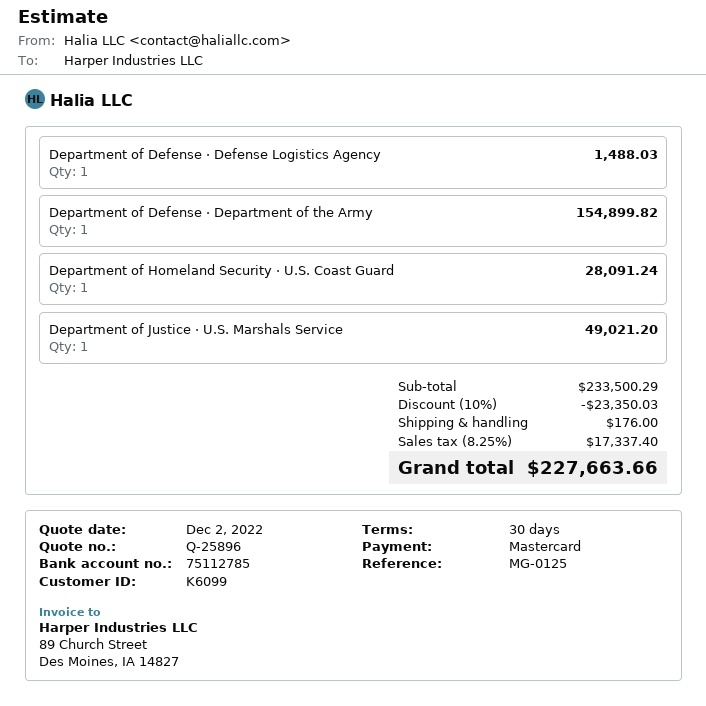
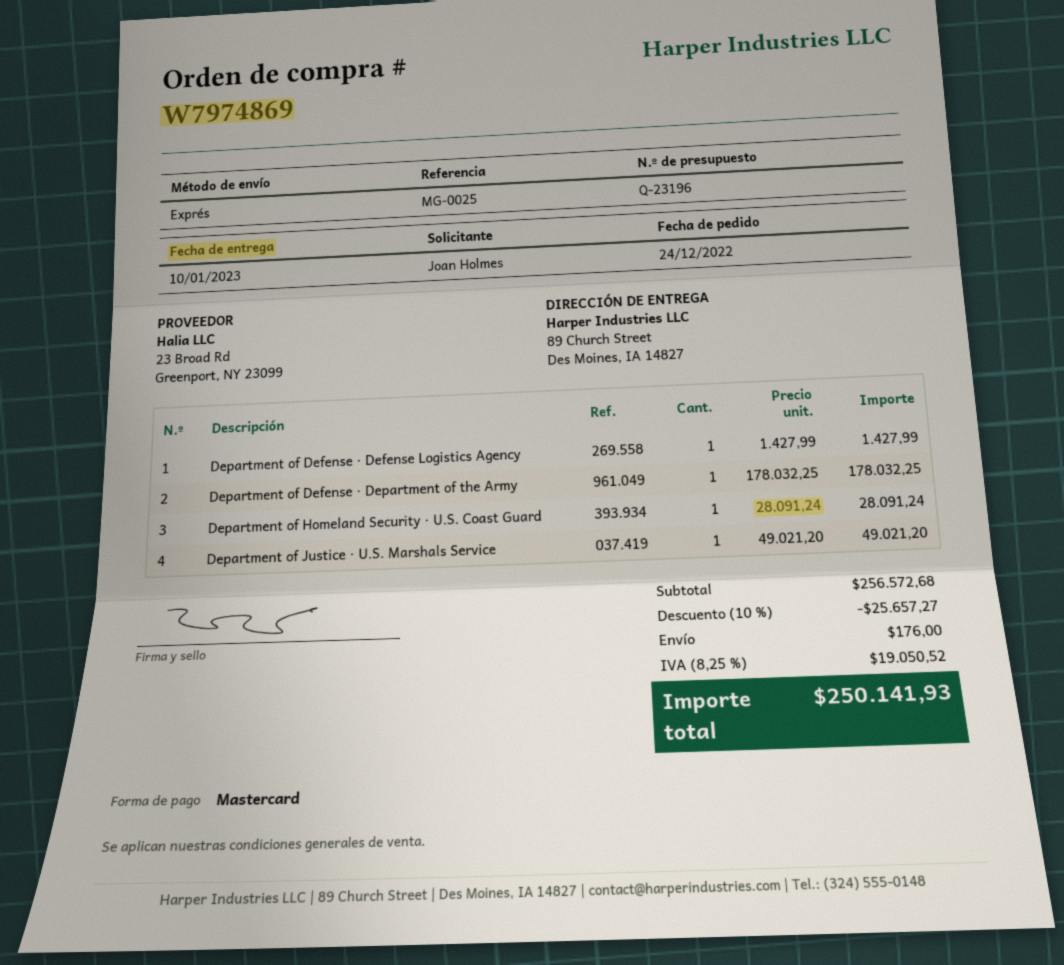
quote number: Q-25896 -> Q-23196
reference: MG-0125 -> MG-0025
Department of Defense · Defense Logistics Agency: 1 for 1488.03 -> 1 for 1427.99
Department of Defense · Department of the Army: 1 for 154899.82 -> 1 for 178032.25
subtotal: 233500.29 -> 256572.68
discount: 10% = 23350.03 -> 10% = 25657.27
tax: 8.25% = 17337.40 -> 8.25% = 19050.52
total: 227663.66 -> 250141.93

